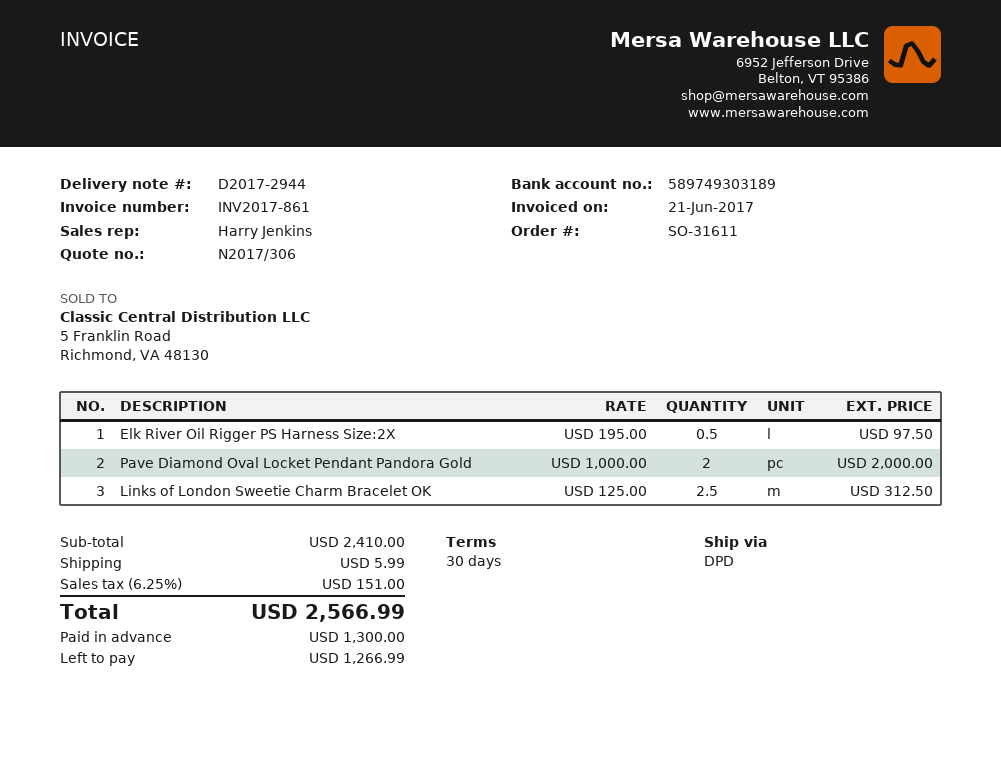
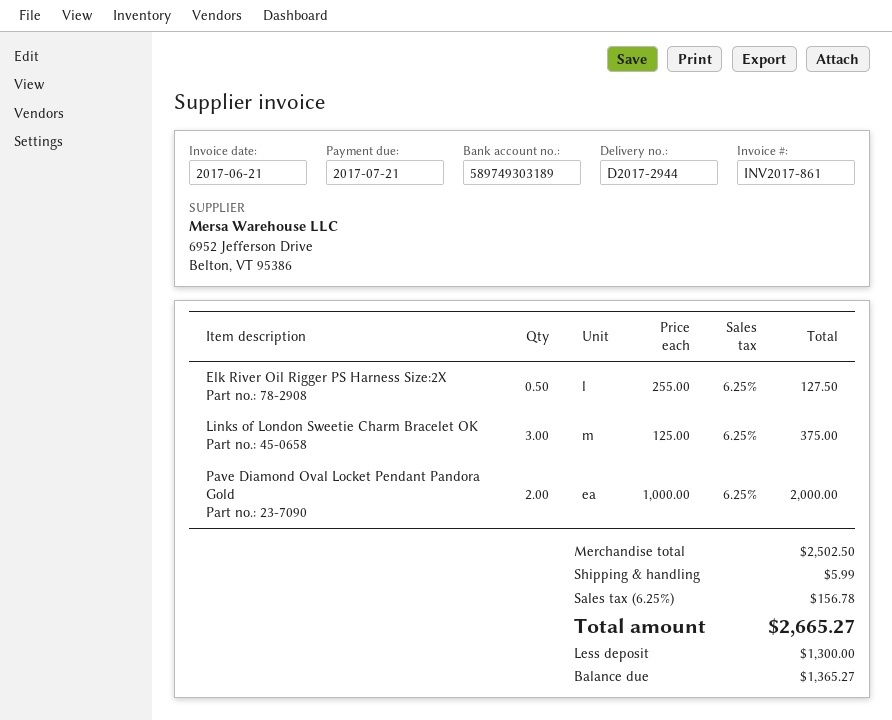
Elk River Oil Rigger PS Harness Size:2X: 0.5 x 195.00 = 97.50 -> 0.5 x 255.00 = 127.50
Links of London Sweetie Charm Bracelet OK: 2.5 x 125.00 = 312.50 -> 3 x 125.00 = 375.00
subtotal: 2410.00 -> 2502.50
tax: 6.25% = 151.00 -> 6.25% = 156.78
total: 2566.99 -> 2665.27
balance: 1266.99 -> 1365.27

